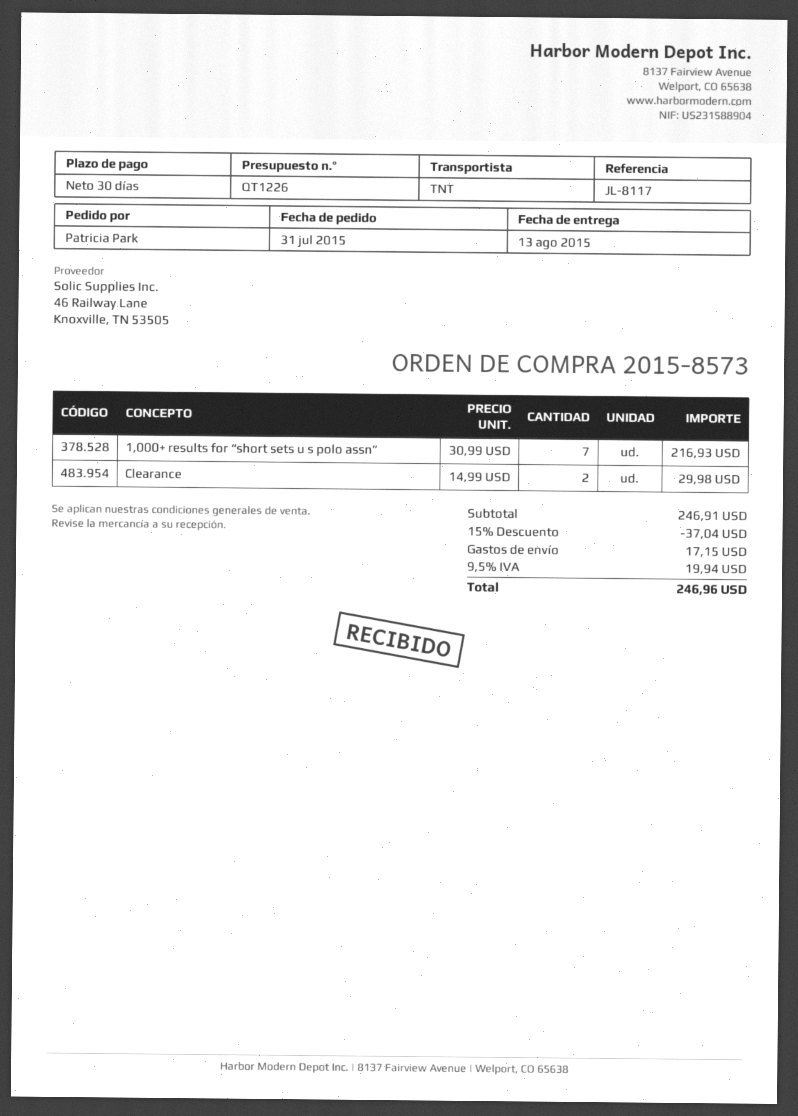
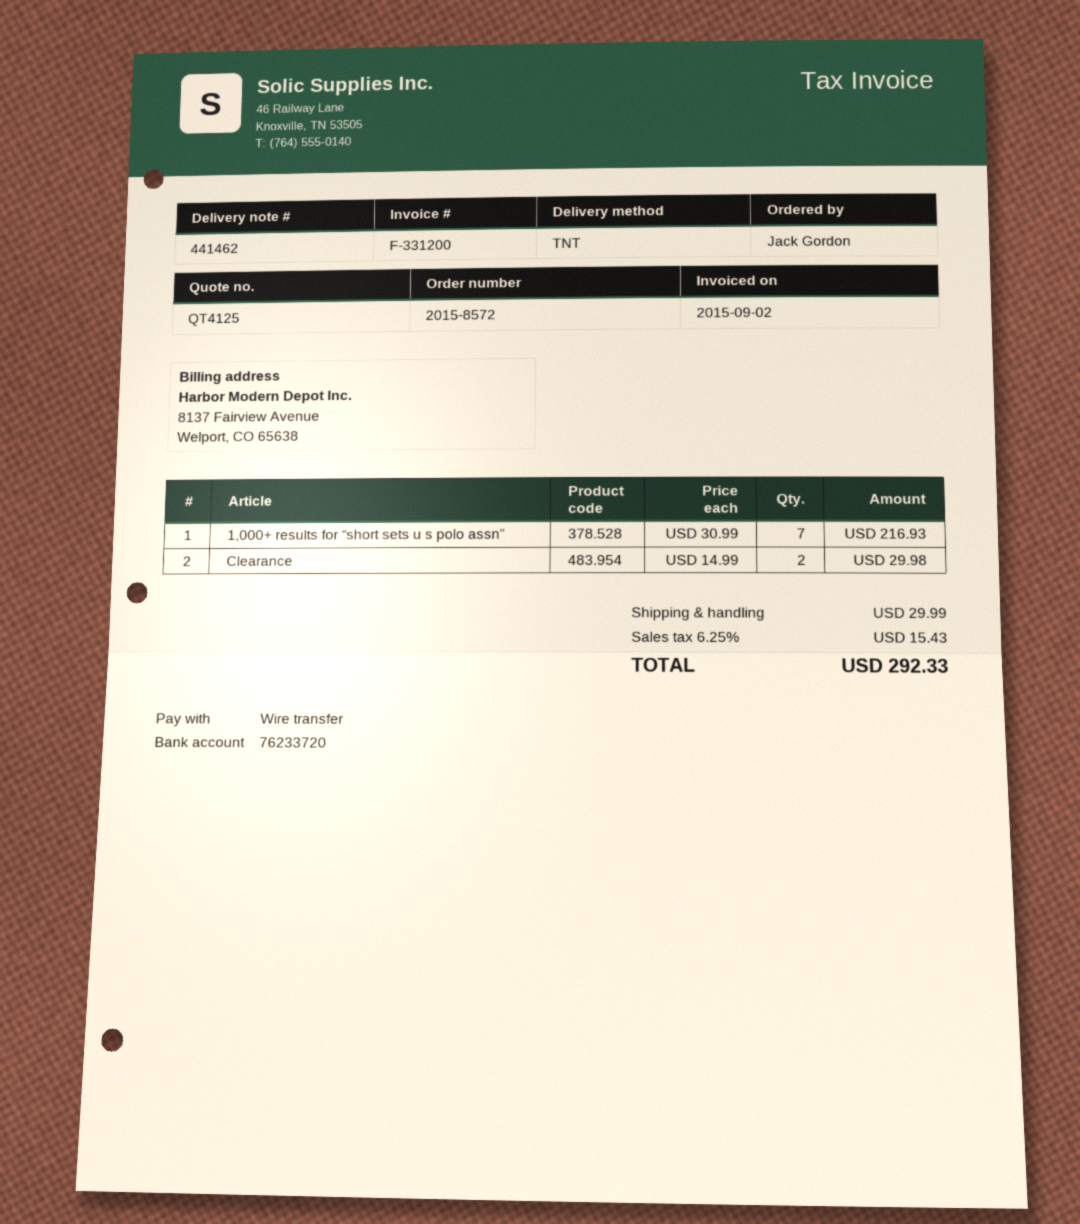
quote number: QT1226 -> QT4125
order number: 2015-8573 -> 2015-8572
ordered by: Patricia Park -> Jack Gordon
discount: 15% = 37.04 -> none
shipping: 17.15 -> 29.99
tax: 9.5% = 19.94 -> 6.25% = 15.43
total: 246.96 -> 292.33

